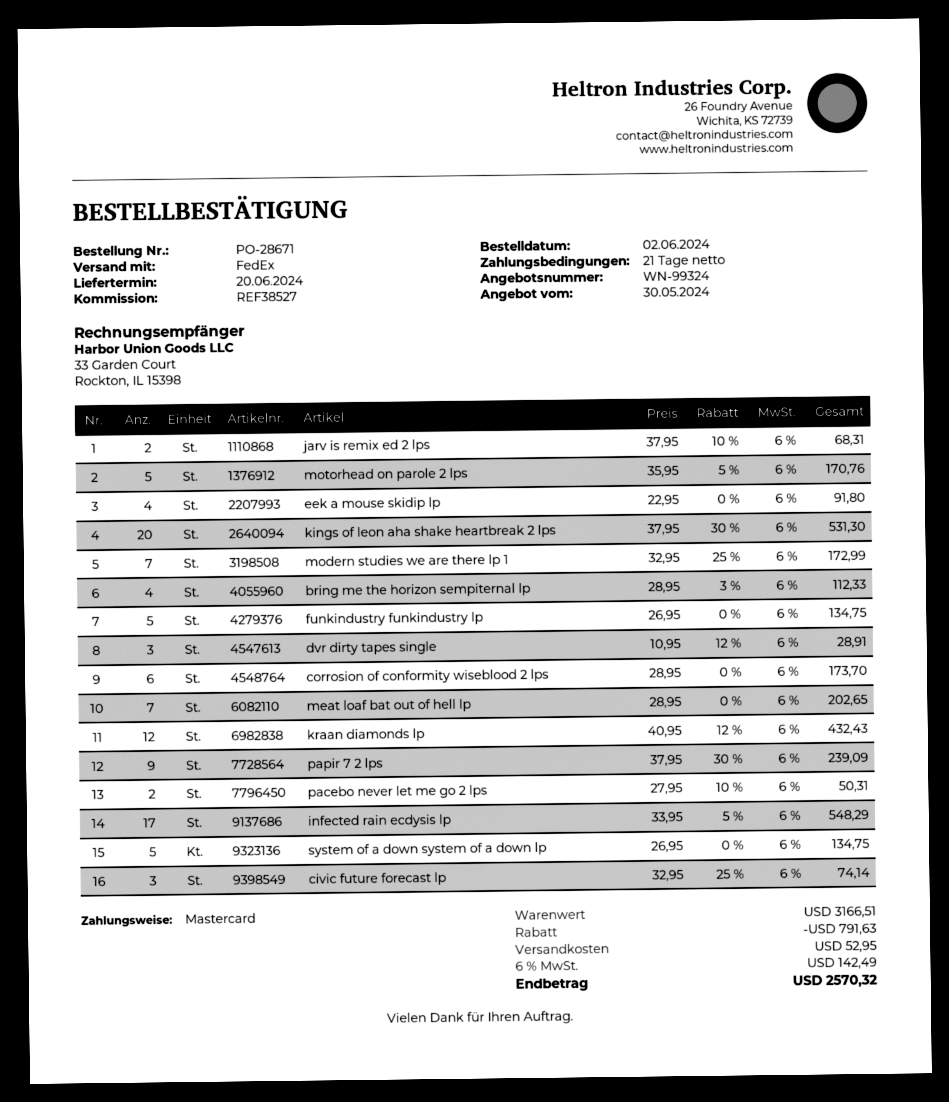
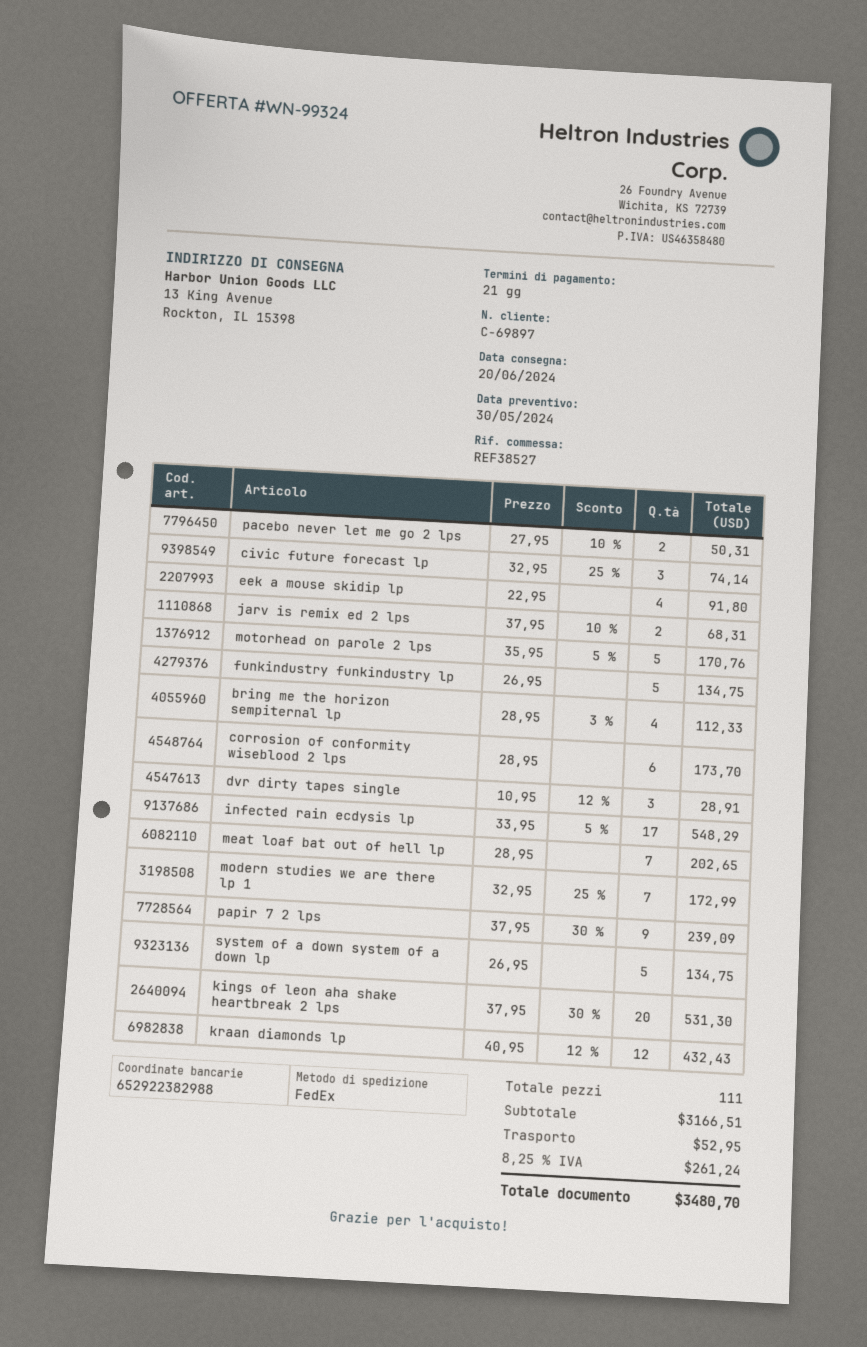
discount: 791.63 -> none
tax: 6% = 142.49 -> 8.25% = 261.24
total: 2570.32 -> 3480.70

